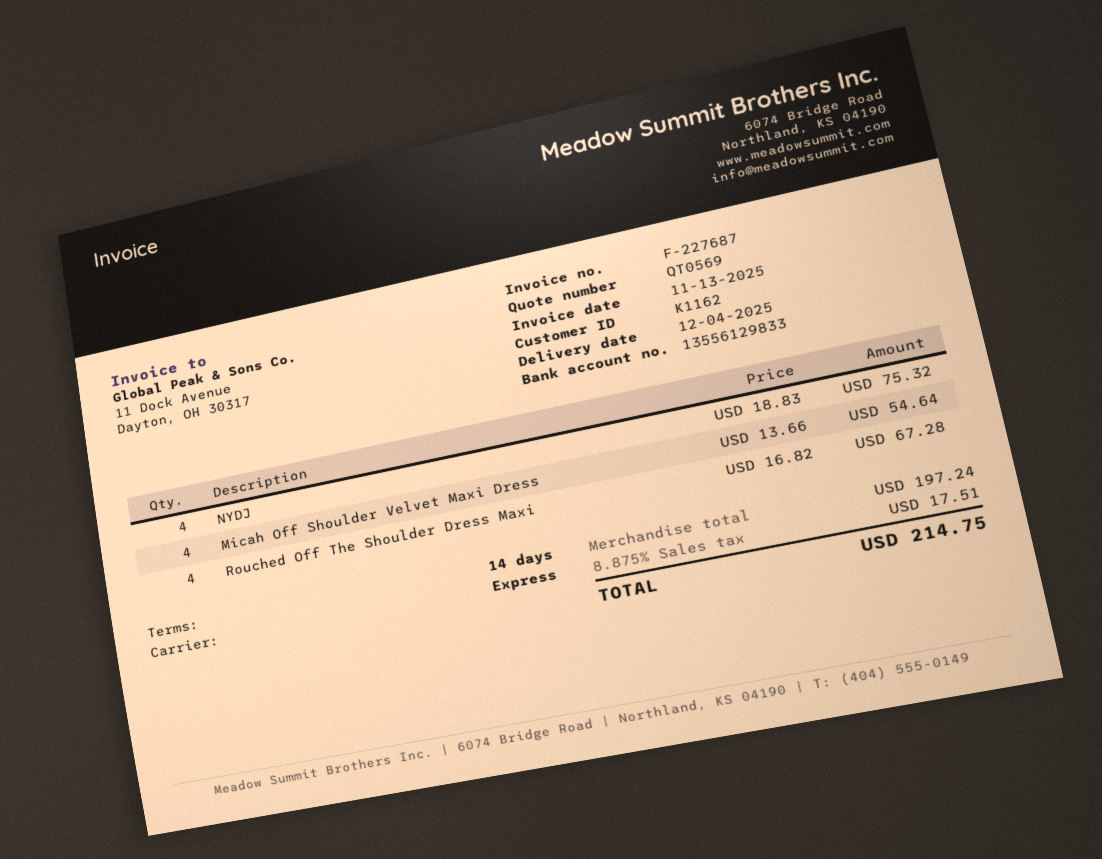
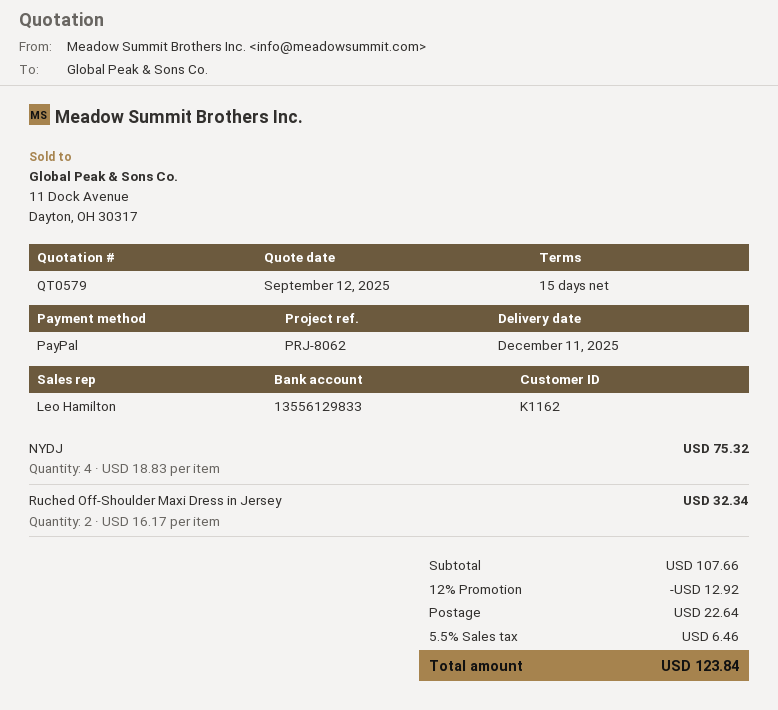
quote number: QT0569 -> QT0579
delivery date: 2025-12-04 -> 2025-12-11
payment terms: 14 days -> 15 days
Micah Off Shoulder Velvet Maxi Dress: 4 x 13.66 = 54.64 -> none
Rouched Off The Shoulder Dress Maxi: 4 x 16.82 = 67.28 -> none
Ruched Off-Shoulder Maxi Dress in Jersey: none -> 2 x 16.17 = 32.34
subtotal: 197.24 -> 107.66
discount: none -> 12% = 12.92
shipping: none -> 22.64
tax: 8.875% = 17.51 -> 5.5% = 6.46
total: 214.75 -> 123.84

